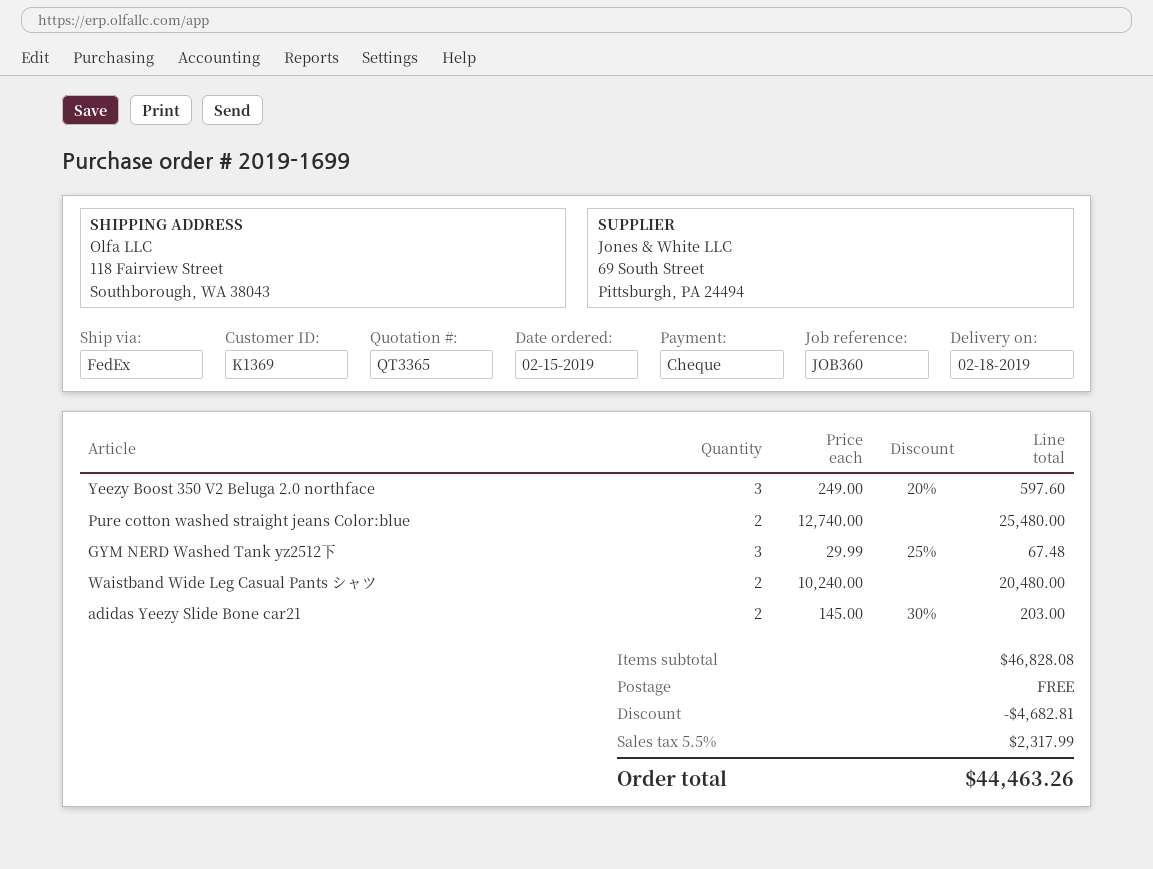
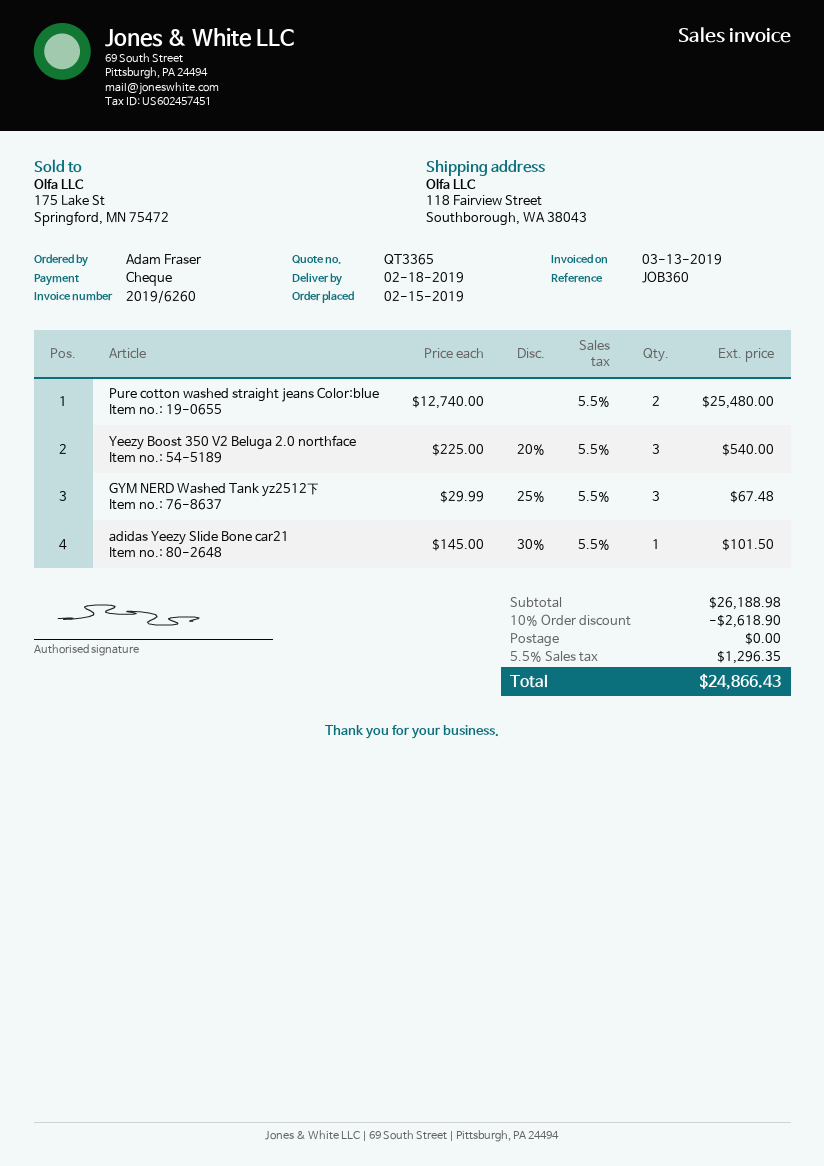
Yeezy Boost 350 V2 Beluga 2.0 northface: 3 x 249.00 - 20% = 597.60 -> 3 x 225.00 - 20% = 540.00
Waistband Wide Leg Casual Pants シャツ: 2 x 10240.00 = 20480.00 -> none
adidas Yeezy Slide Bone car21: 2 x 145.00 - 30% = 203.00 -> 1 x 145.00 - 30% = 101.50
subtotal: 46828.08 -> 26188.98
discount: 4682.81 -> 2618.90
tax: 5.5% = 2317.99 -> 5.5% = 1296.35
total: 44463.26 -> 24866.43

